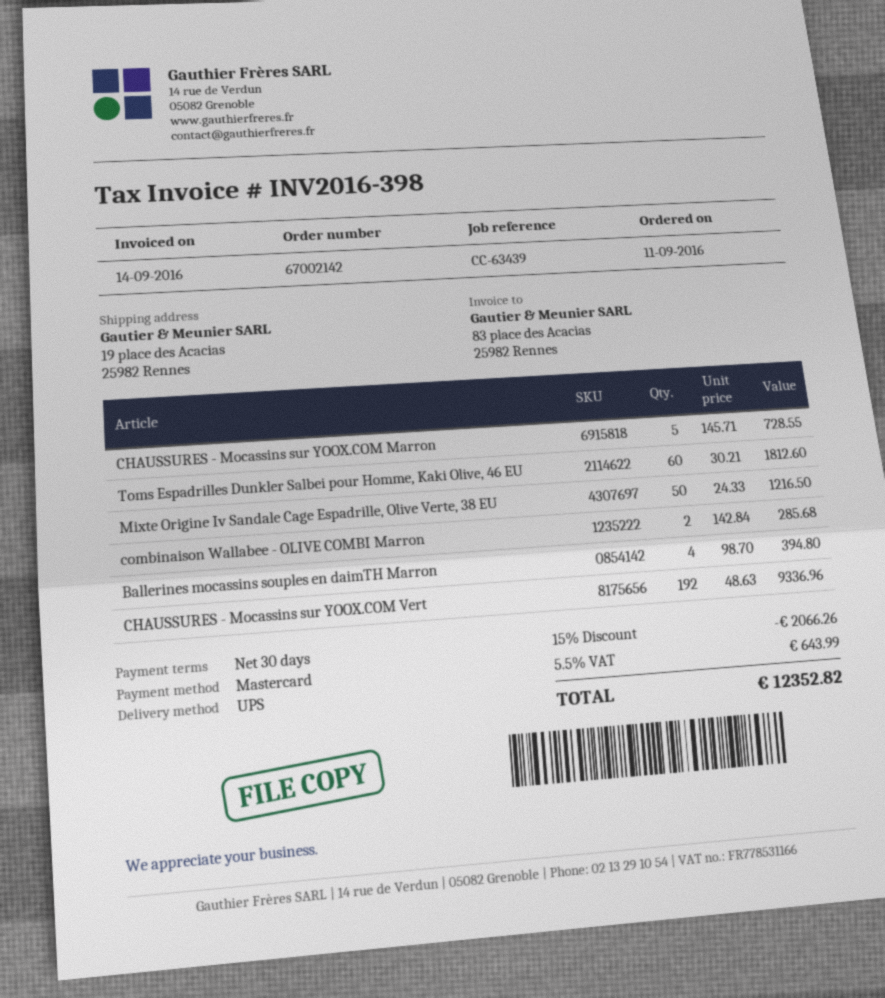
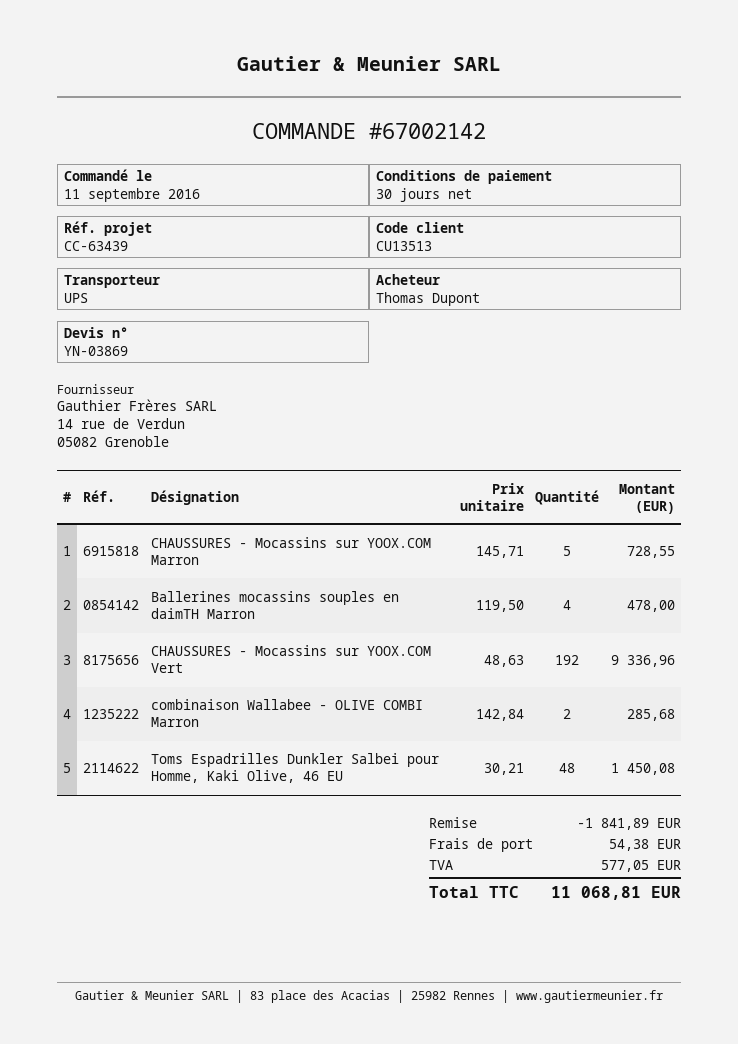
Toms Espadrilles Dunkler Salbei pour Homme, Kaki Olive, 46 EU: 60 x 30.21 = 1812.60 -> 48 x 30.21 = 1450.08
Mixte Origine Iv Sandale Cage Espadrille, Olive Verte, 38 EU: 50 x 24.33 = 1216.50 -> none
Ballerines mocassins souples en daimTH Marron: 4 x 98.70 = 394.80 -> 4 x 119.50 = 478.00
discount: 2066.26 -> 1841.89
shipping: none -> 54.38
tax: 643.99 -> 577.05
total: 12352.82 -> 11068.81

